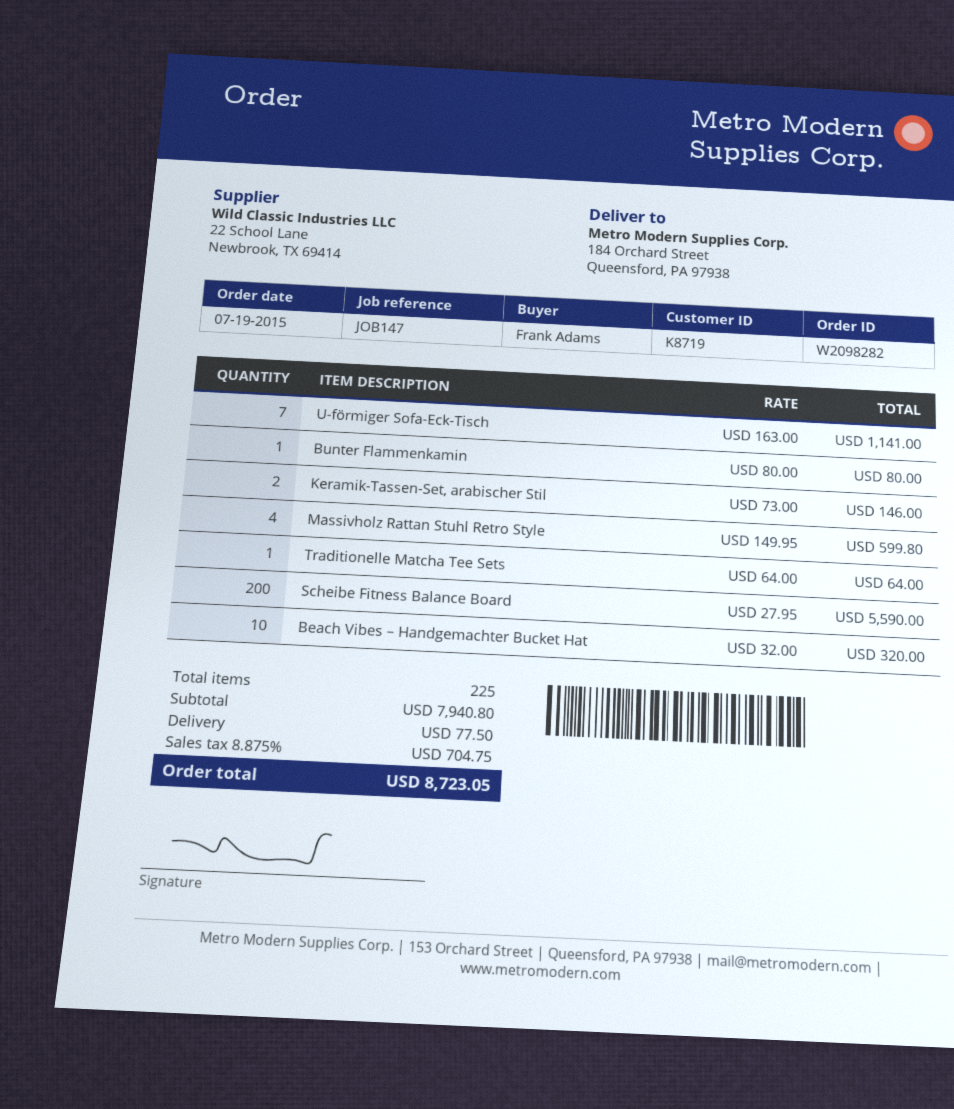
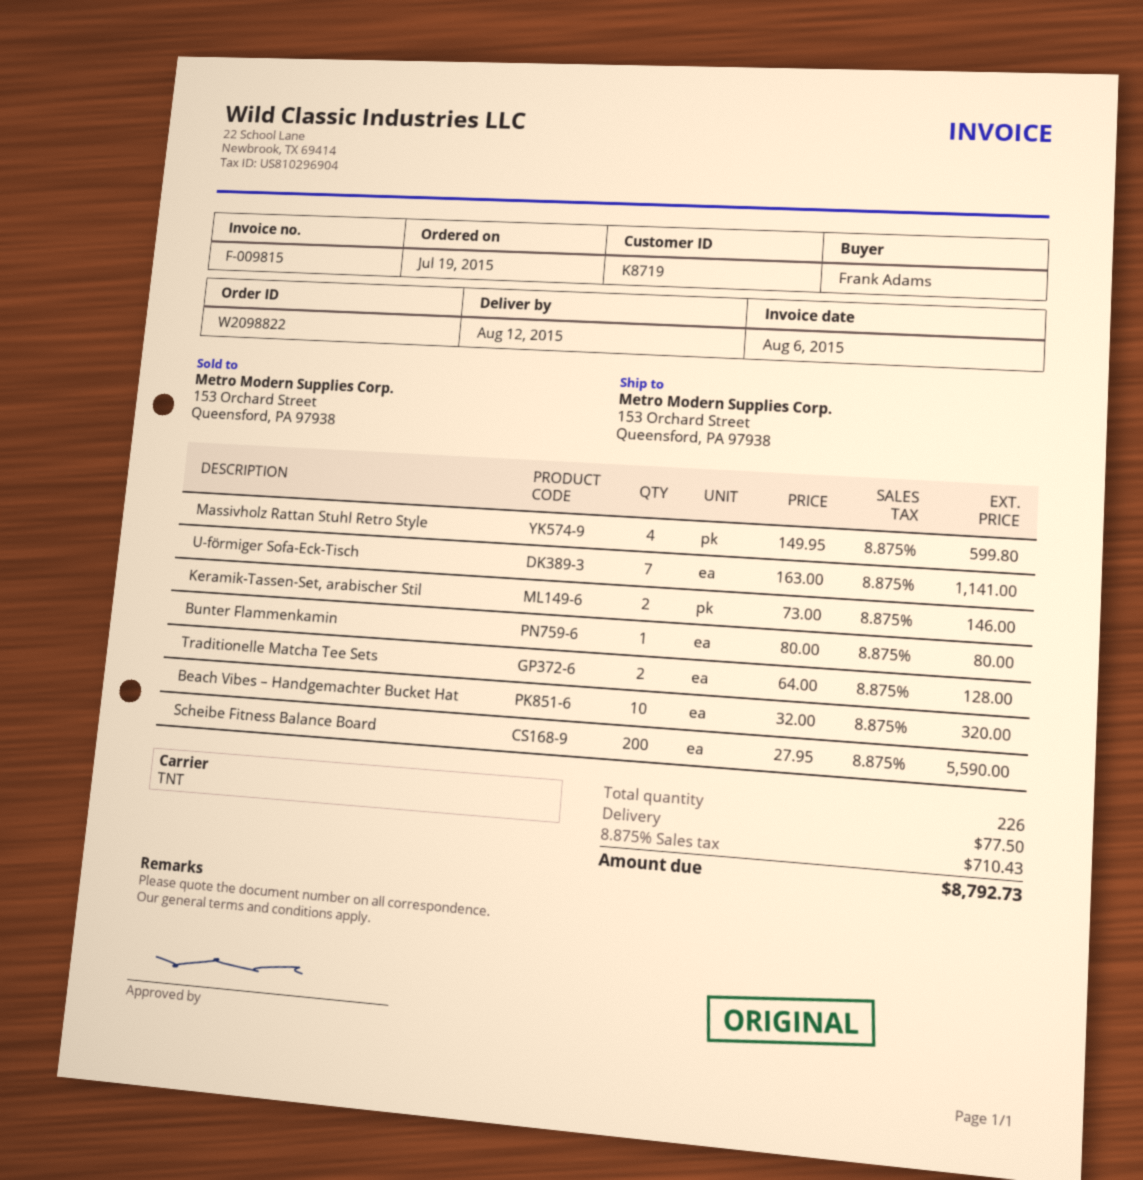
order number: W2098282 -> W2098822
ship to: 184 Orchard Street, Queensford, PA 97938 -> 153 Orchard Street, Queensford, PA 97938
Traditionelle Matcha Tee Sets: 1 x 64.00 = 64.00 -> 2 x 64.00 = 128.00
total quantity: 225 -> 226
tax: 8.875% = 704.75 -> 8.875% = 710.43
total: 8723.05 -> 8792.73

